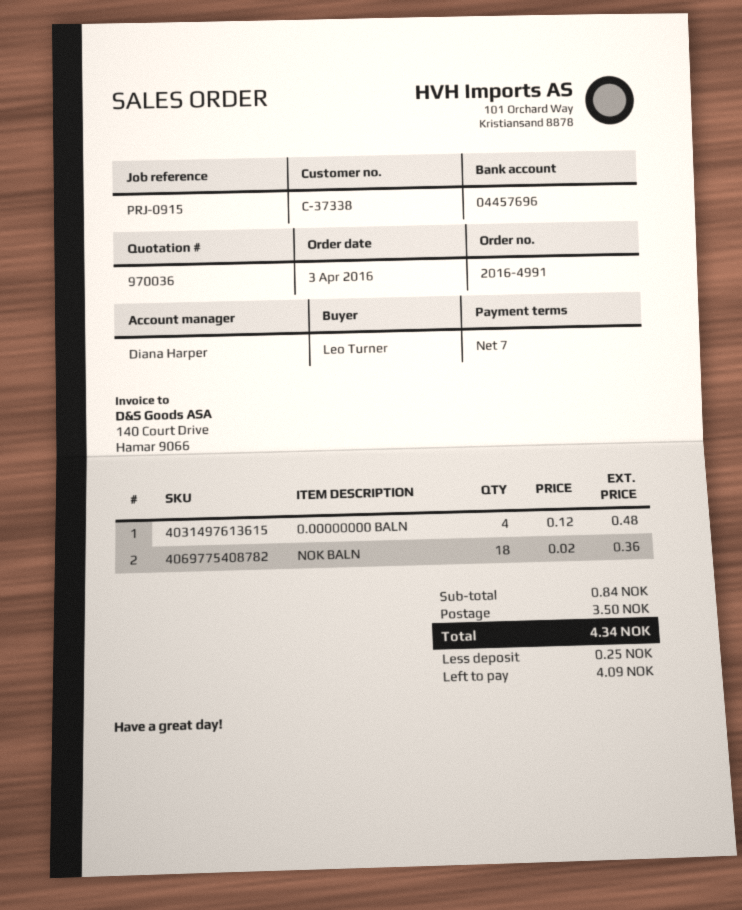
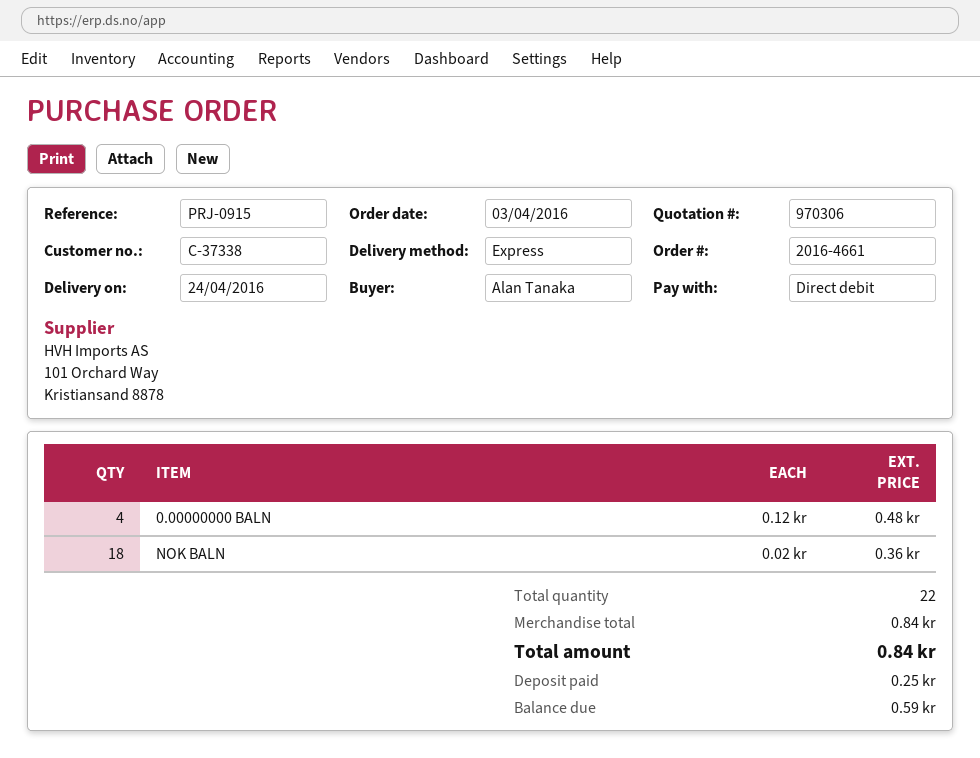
quote number: 970036 -> 970306
order number: 2016-4991 -> 2016-4661
ordered by: Leo Turner -> Alan Tanaka
shipping: 3.50 -> none
total: 4.34 -> 0.84
balance: 4.09 -> 0.59

